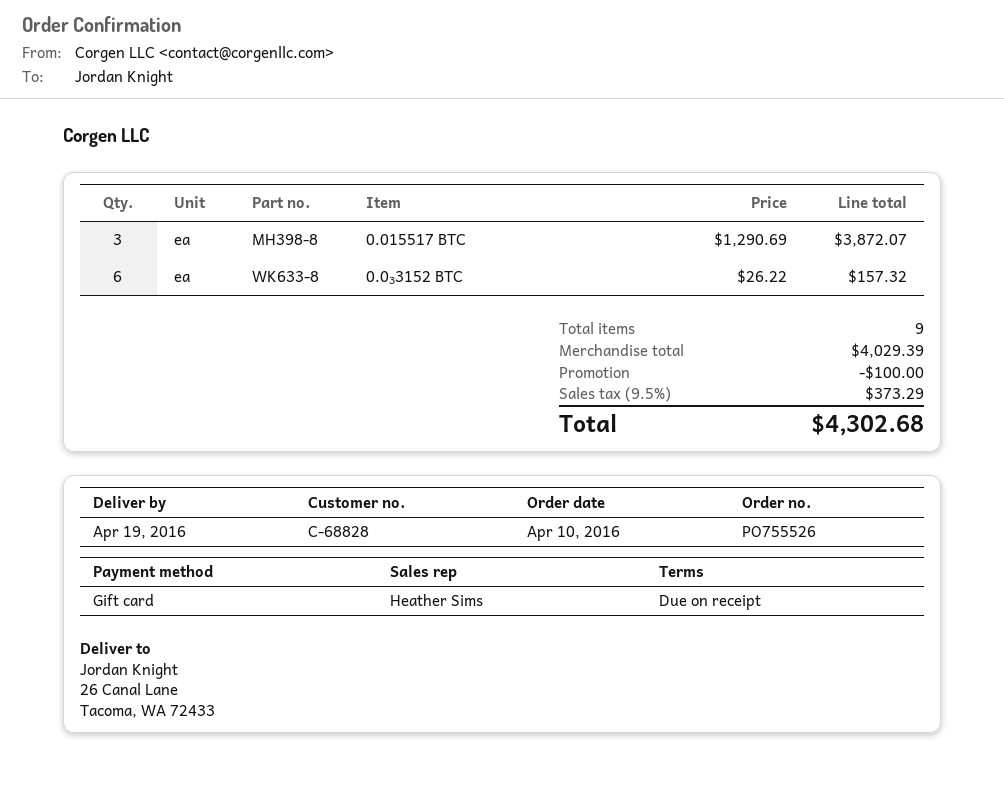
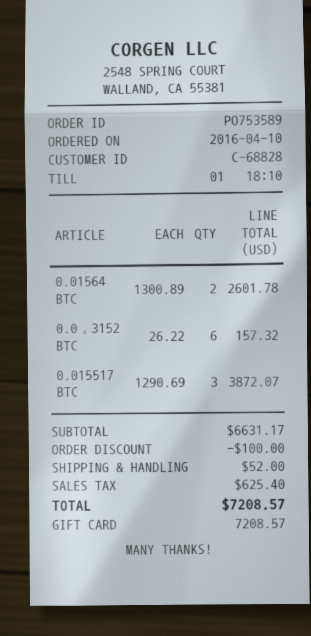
order number: PO755526 -> PO753589
0.01564 BTC: none -> 2 x 1300.89 = 2601.78
subtotal: 4029.39 -> 6631.17
shipping: none -> 52.00
tax: 373.29 -> 625.40
total: 4302.68 -> 7208.57

